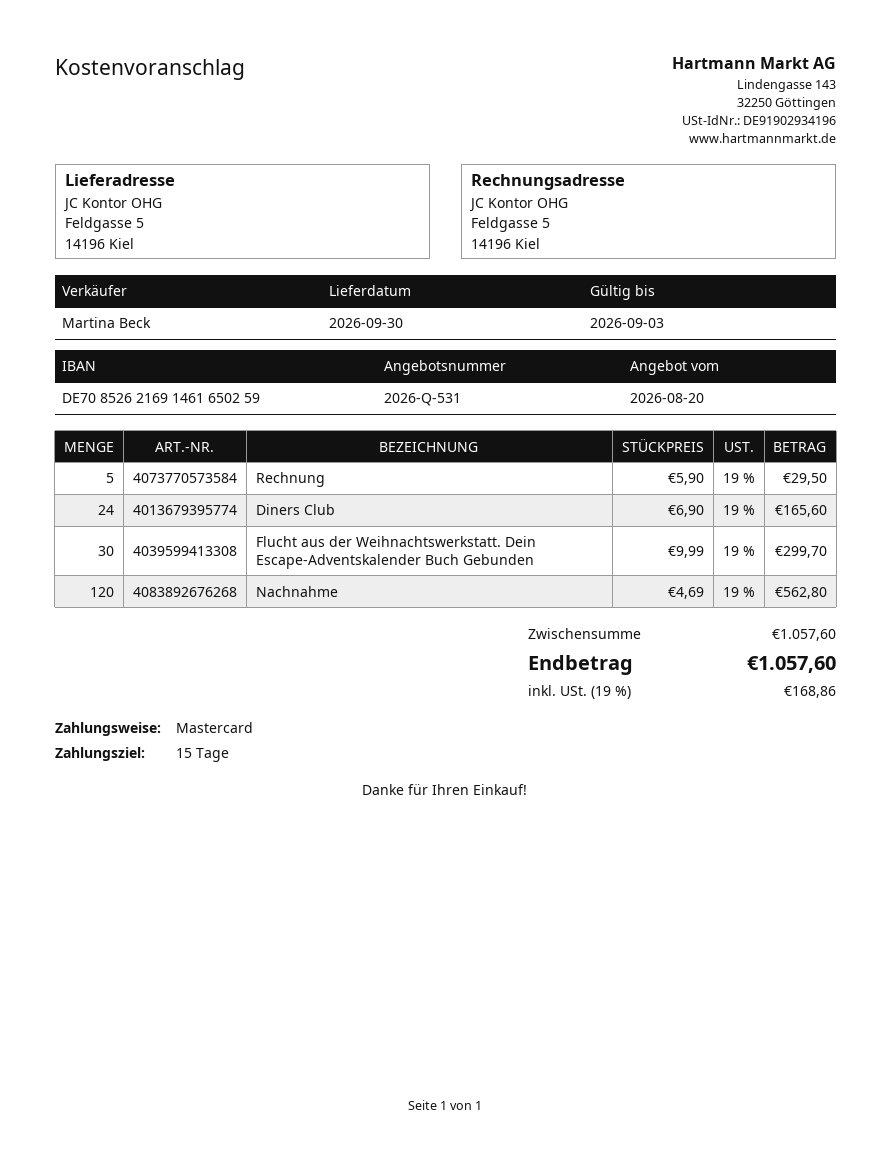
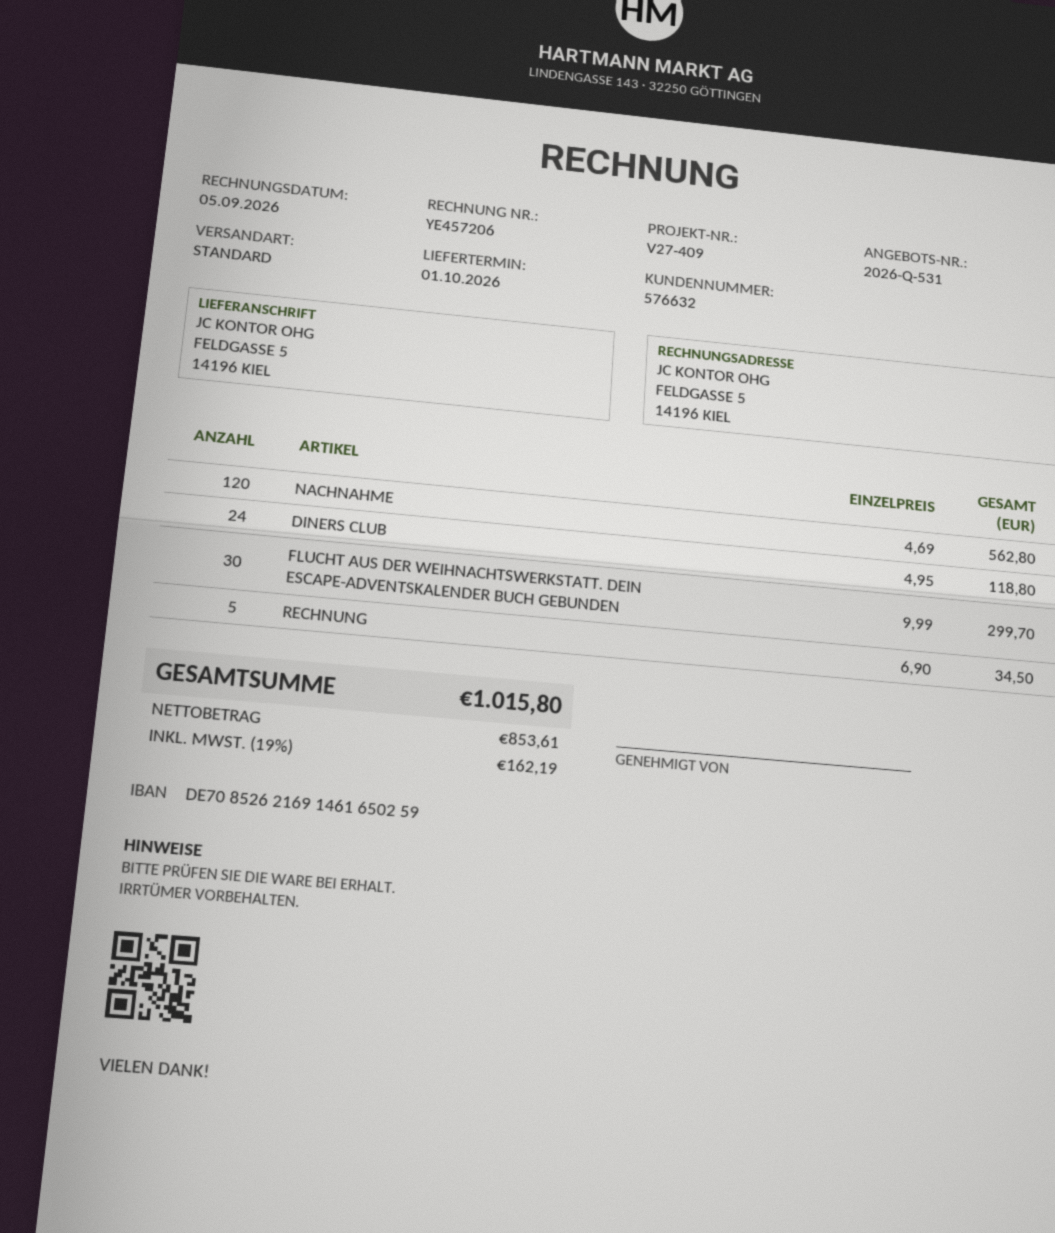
delivery date: 2026-09-30 -> 2026-10-01
Rechnung: 5 x 5.90 = 29.50 -> 5 x 6.90 = 34.50
Diners Club: 24 x 6.90 = 165.60 -> 24 x 4.95 = 118.80
tax: 19% = 168.86 -> 19% = 162.19
total: 1057.60 -> 1015.80

